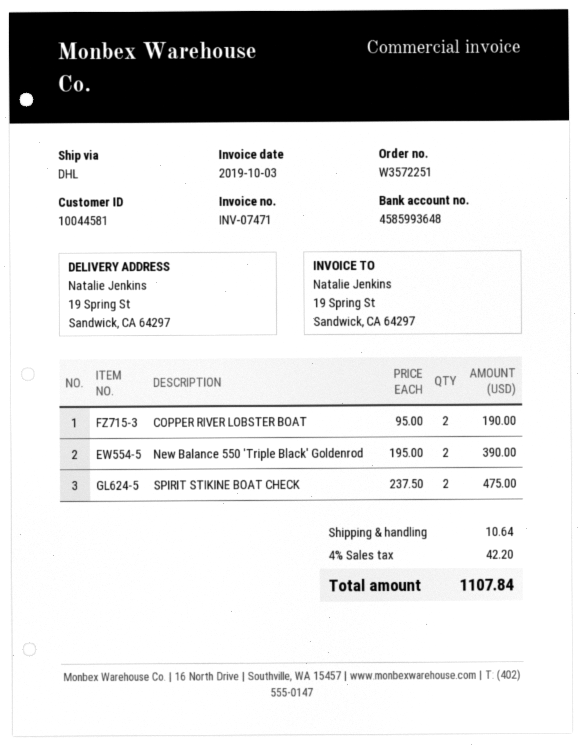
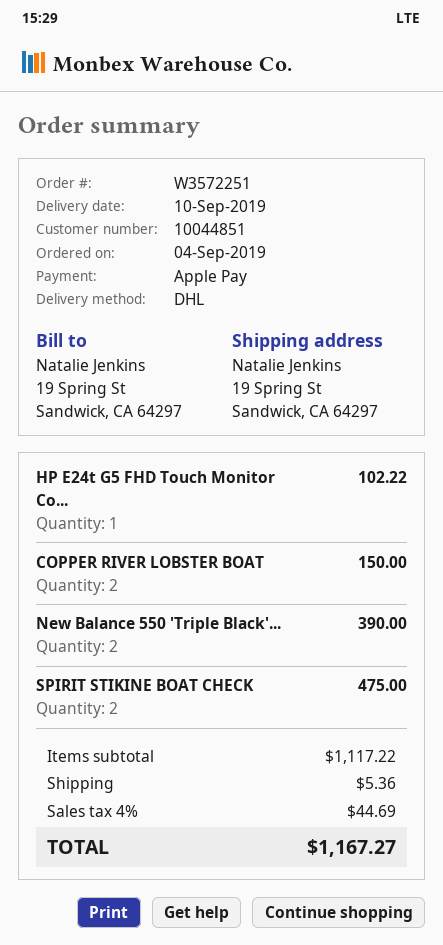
customer number: 10044581 -> 10044851
COPPER RIVER LOBSTER BOAT: 2 for 190.00 -> 2 for 150.00
HP E24t G5 FHD Touch Monitor Co...: none -> 1 for 102.22
shipping: 10.64 -> 5.36
tax: 4% = 42.20 -> 4% = 44.69
total: 1107.84 -> 1167.27

